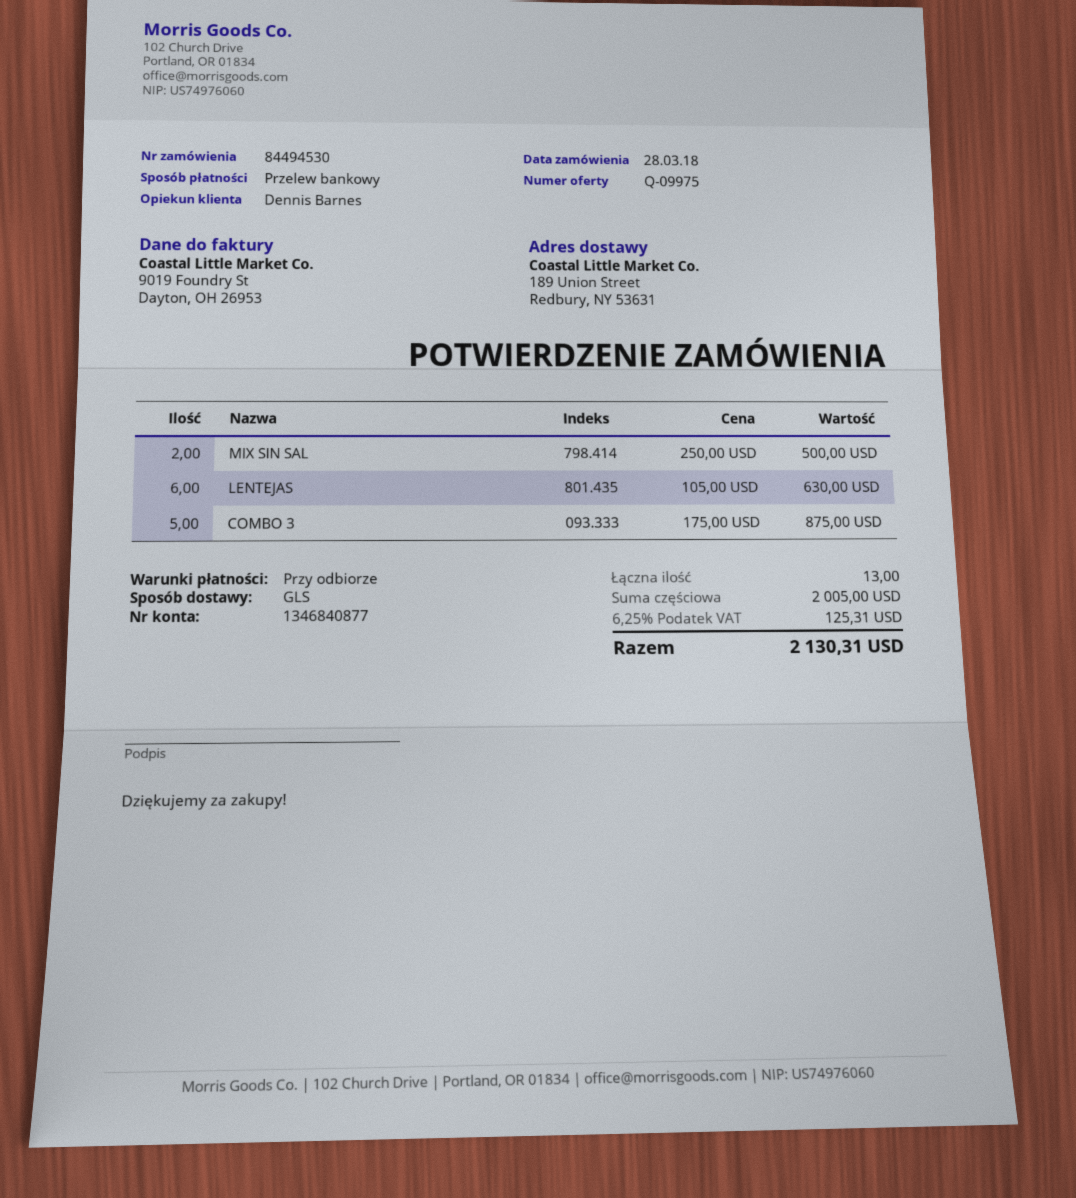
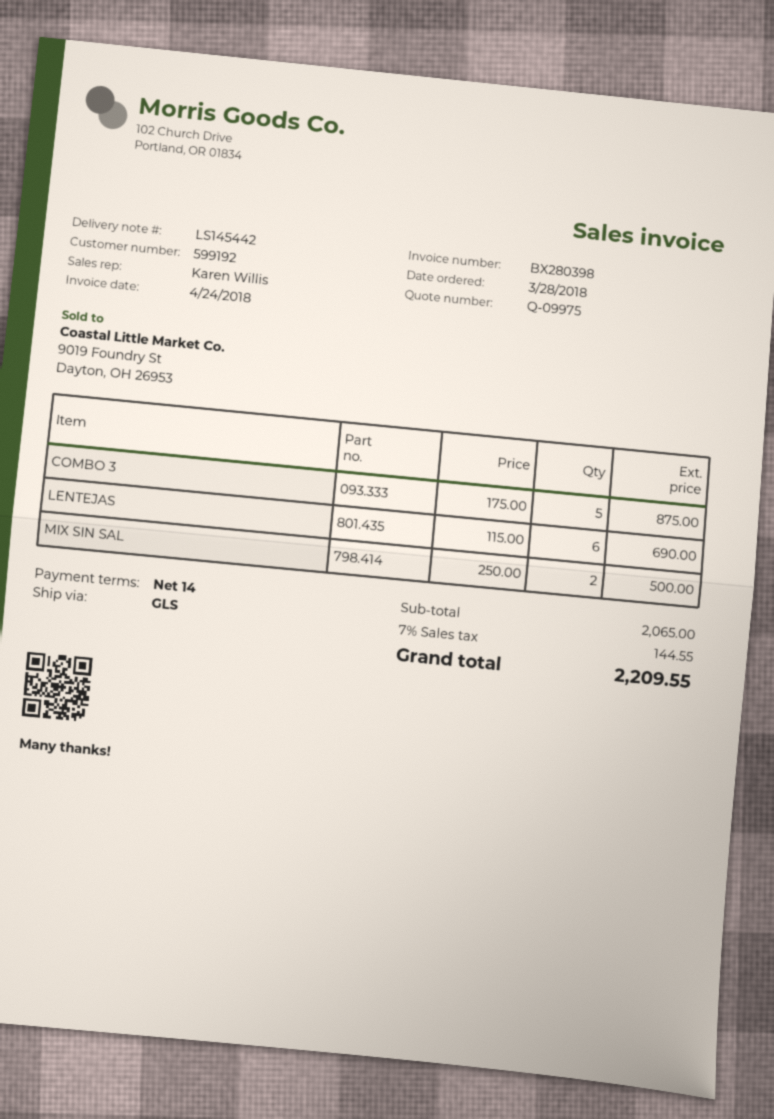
payment terms: on receipt -> 14 days
sales rep: Dennis Barnes -> Karen Willis
LENTEJAS: 6 x 105.00 = 630.00 -> 6 x 115.00 = 690.00
subtotal: 2005.00 -> 2065.00
tax: 6.25% = 125.31 -> 7% = 144.55
total: 2130.31 -> 2209.55

